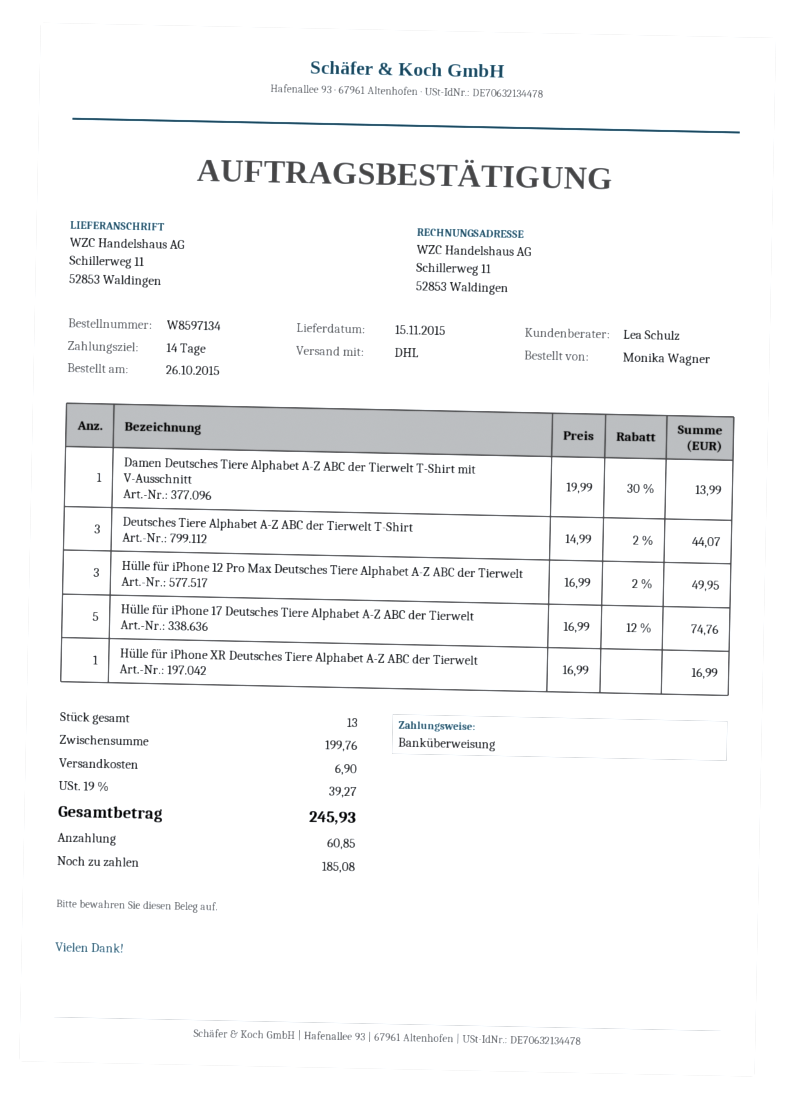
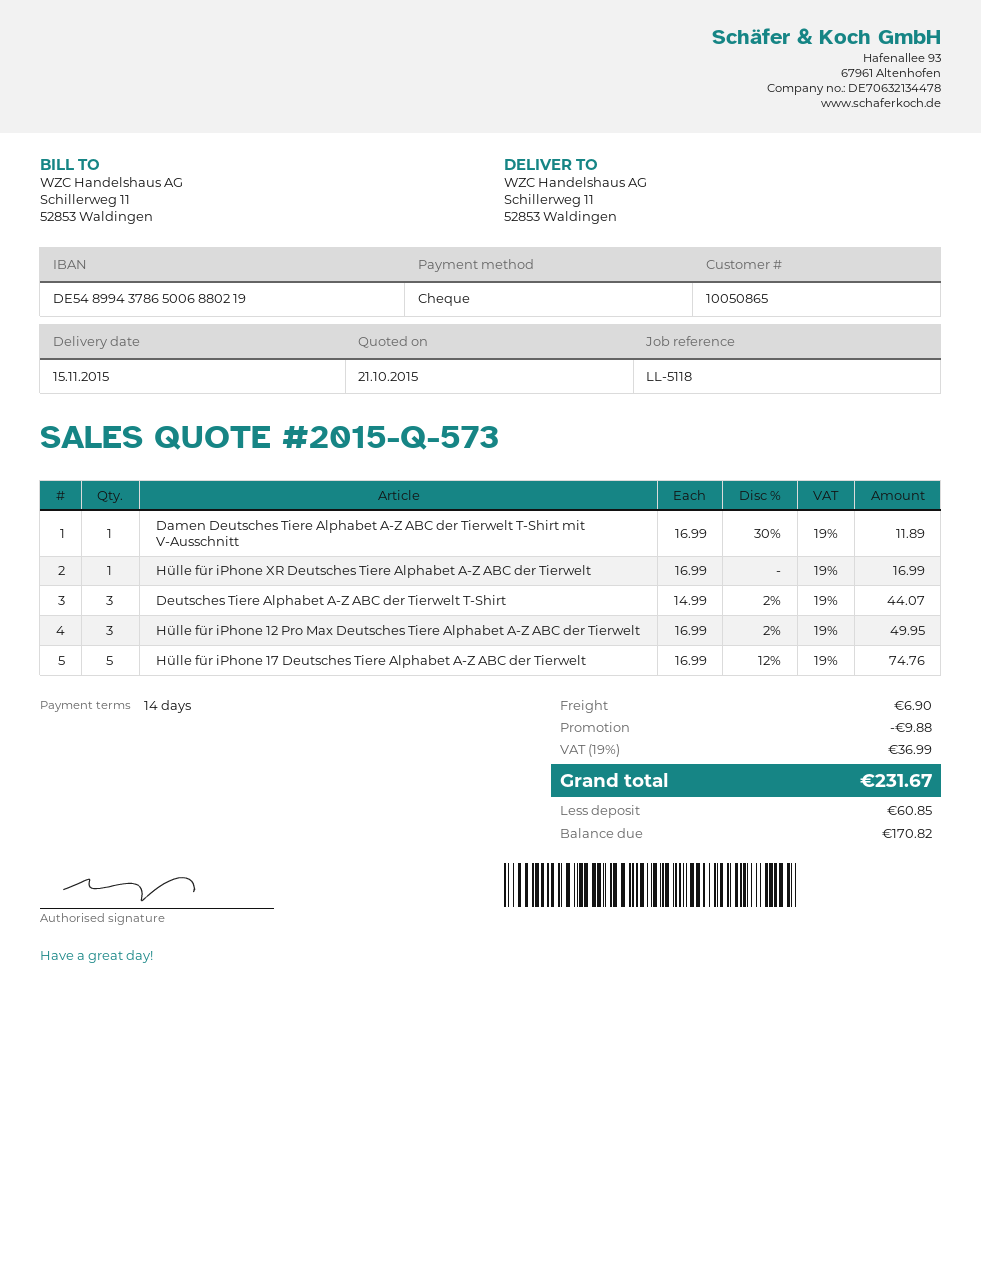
payment method: bank transfer -> cheque
Damen Deutsches Tiere Alphabet A-Z ABC der Tierwelt T-Shirt mit V-Ausschnitt: 1 x 19.99 - 30% = 13.99 -> 1 x 16.99 - 30% = 11.89
discount: none -> 9.88
tax: 19% = 39.27 -> 19% = 36.99
total: 245.93 -> 231.67
balance: 185.08 -> 170.82

